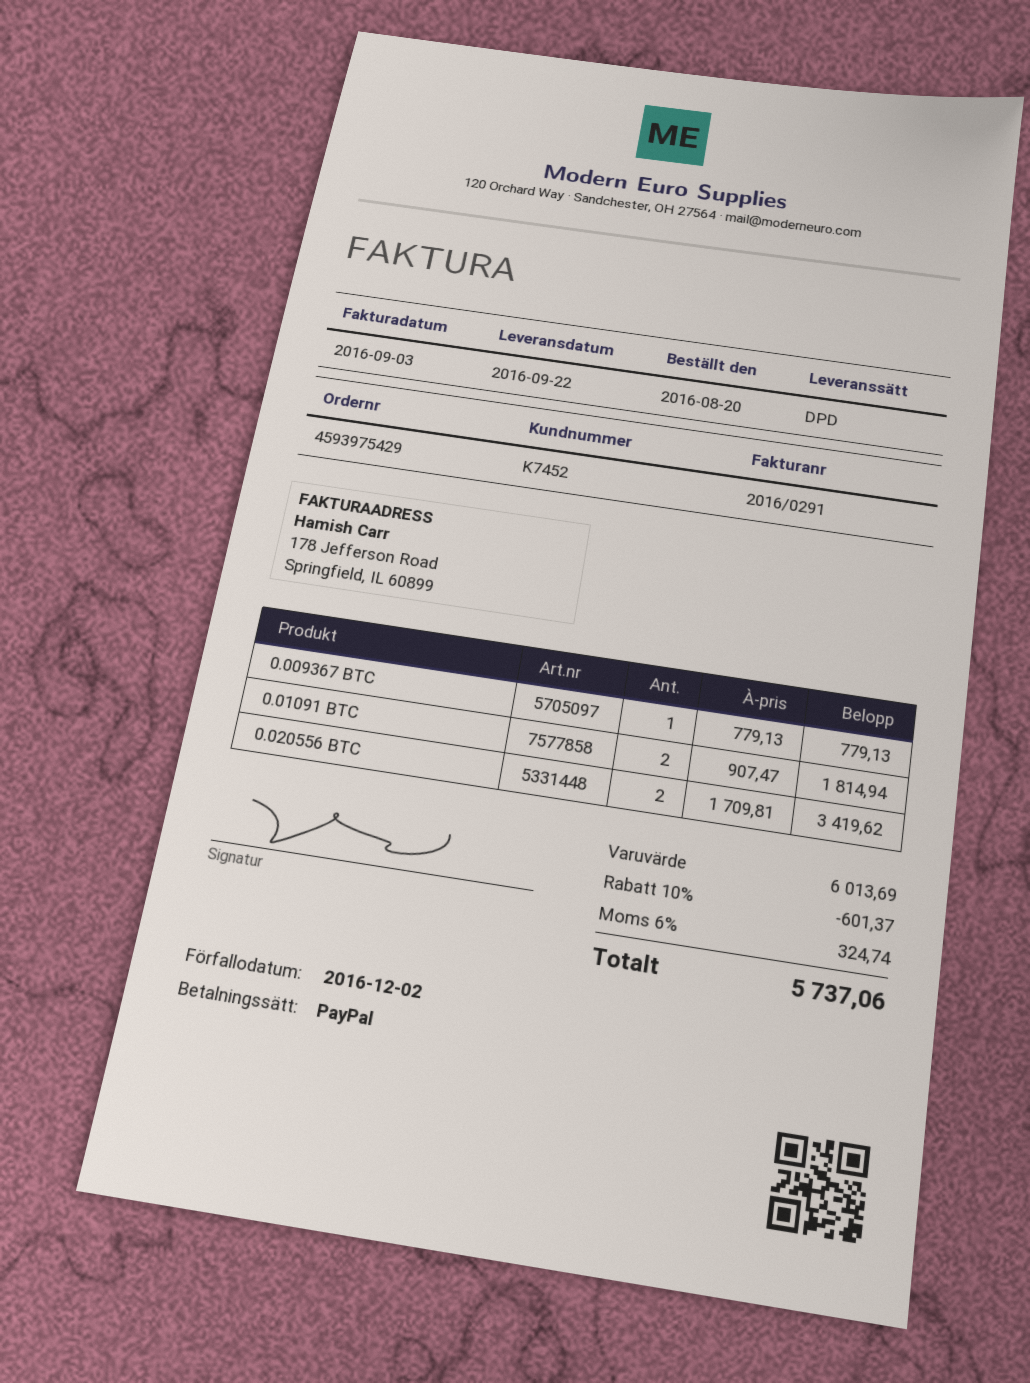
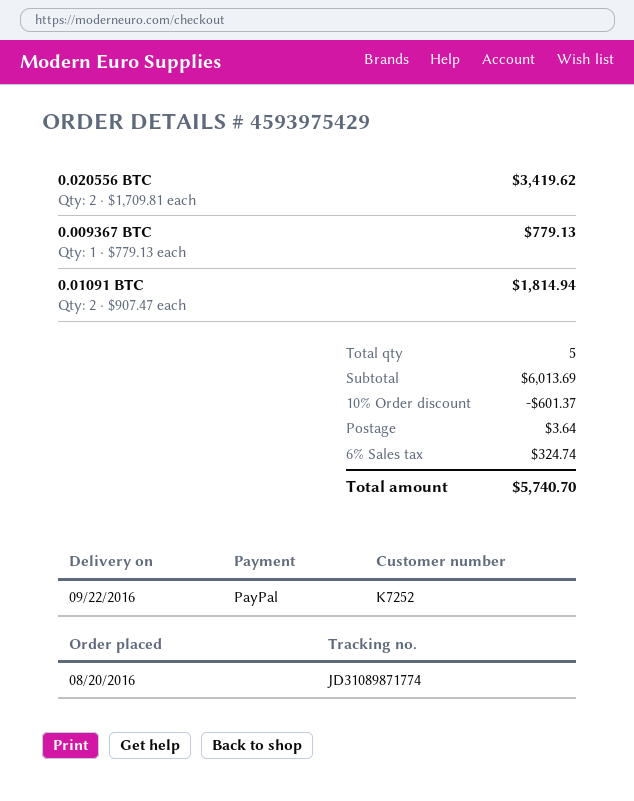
customer number: K7452 -> K7252
shipping: none -> 3.64
total: 5737.06 -> 5740.70

